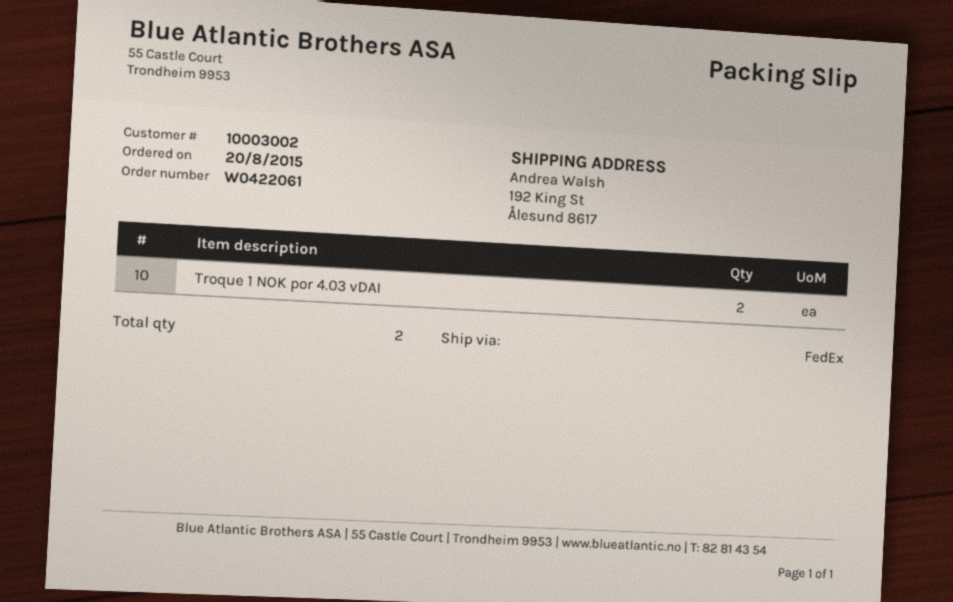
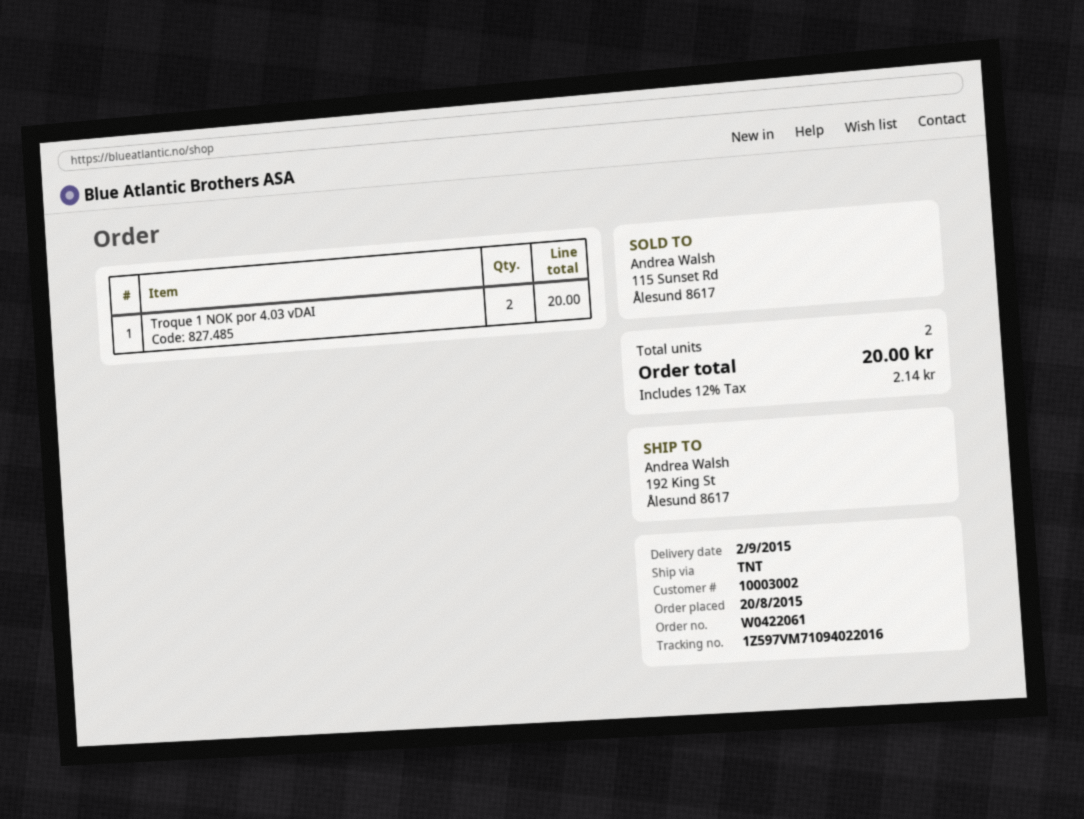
shipping method: FedEx -> TNT

